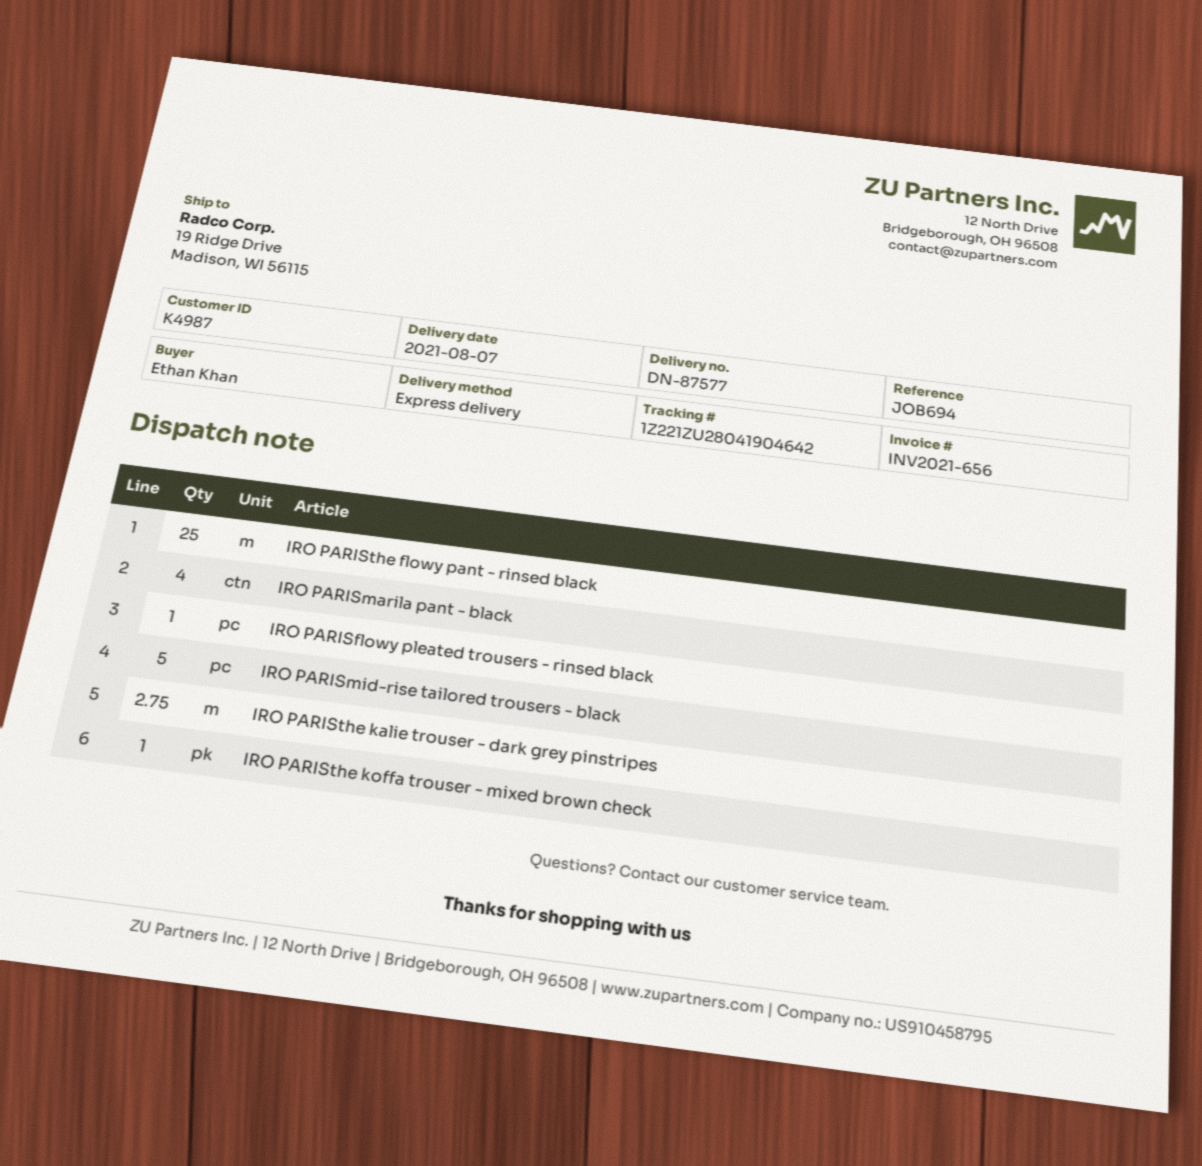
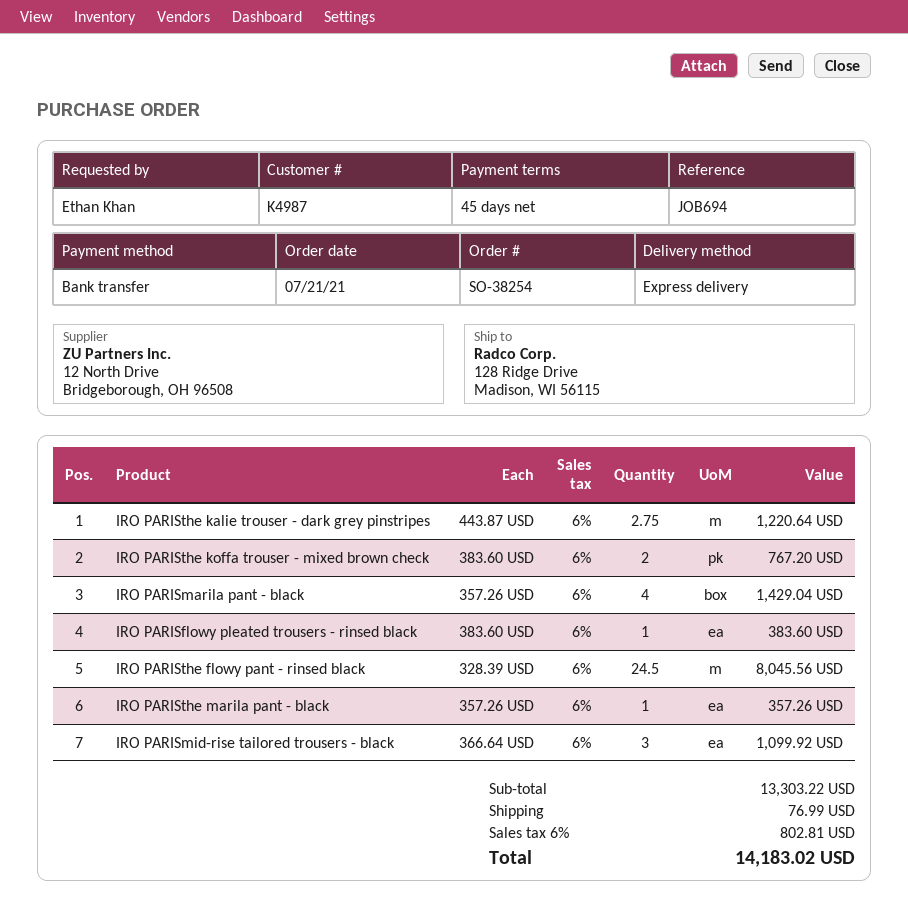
ship to: 19 Ridge Drive, Madison, WI 56115 -> 128 Ridge Drive, Madison, WI 56115
IRO PARISthe flowy pant - rinsed black: 25 -> 24.5
IRO PARISmid-rise tailored trousers - black: 5 -> 3
IRO PARISthe koffa trouser - mixed brown check: 1 -> 2
IRO PARISthe marila pant - black: none -> 1

